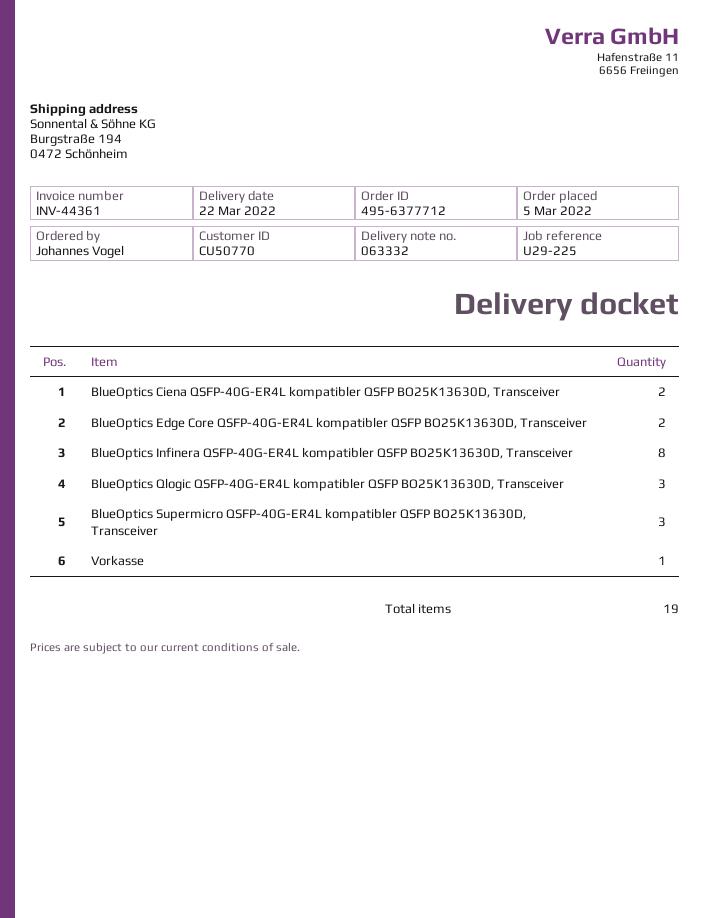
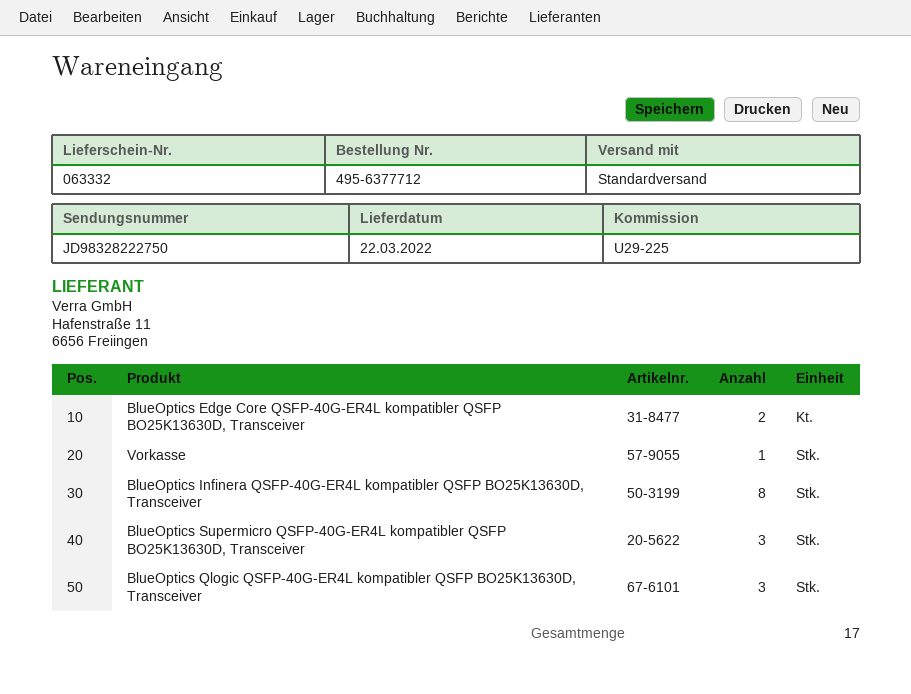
BlueOptics Ciena QSFP-40G-ER4L kompatibler QSFP BO25K13630D, Transceiver: 2 -> none
total quantity: 19 -> 17

